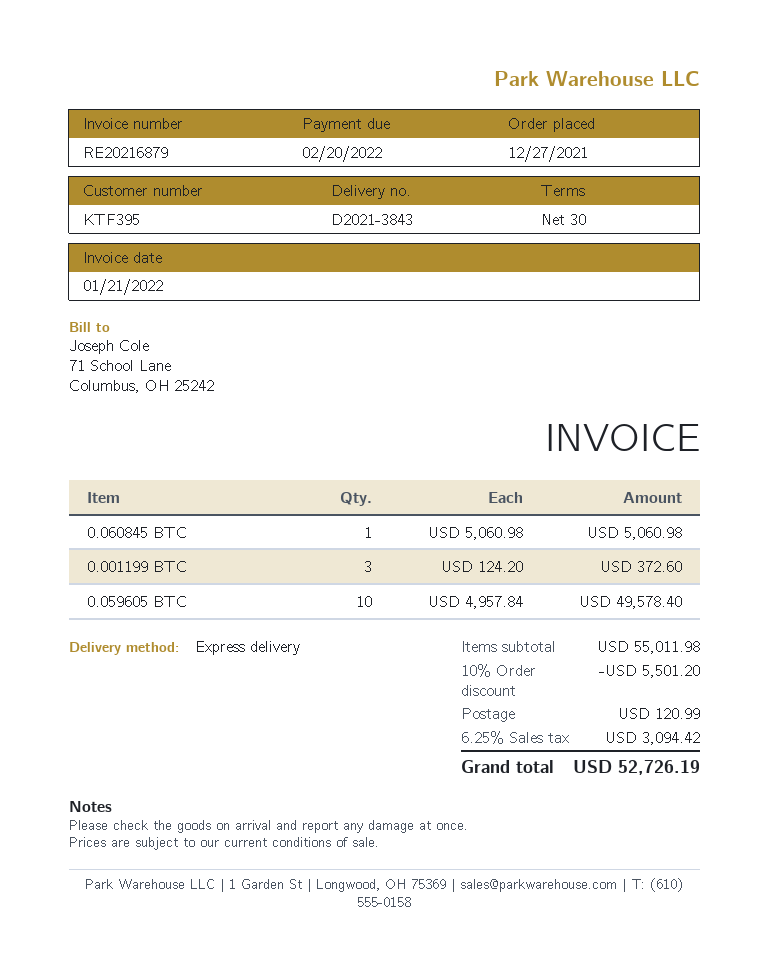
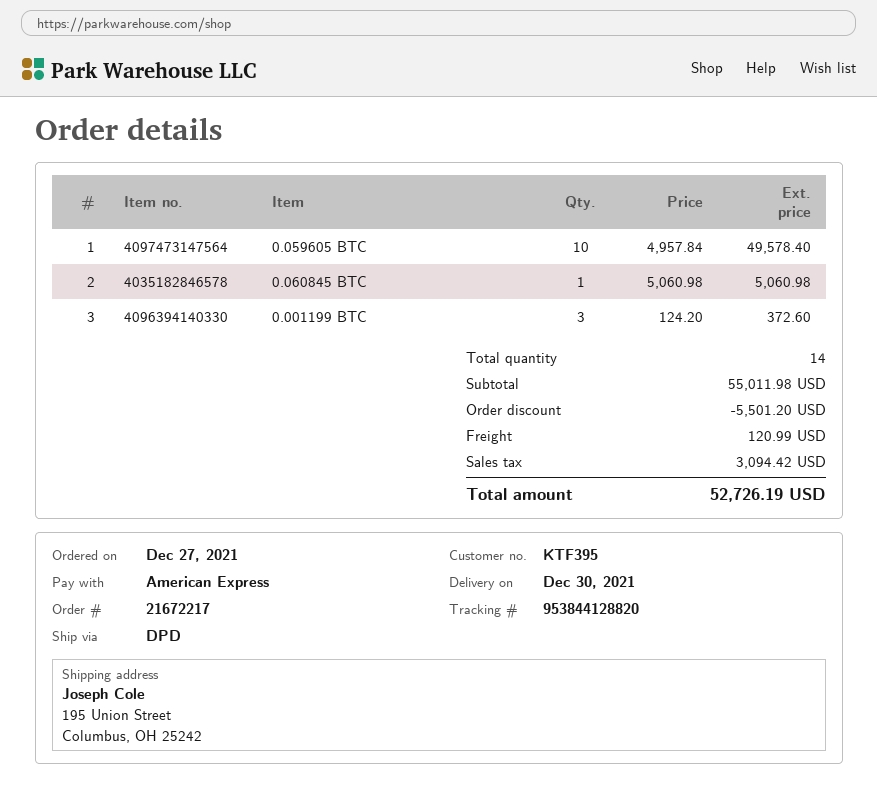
shipping method: express -> DPD

